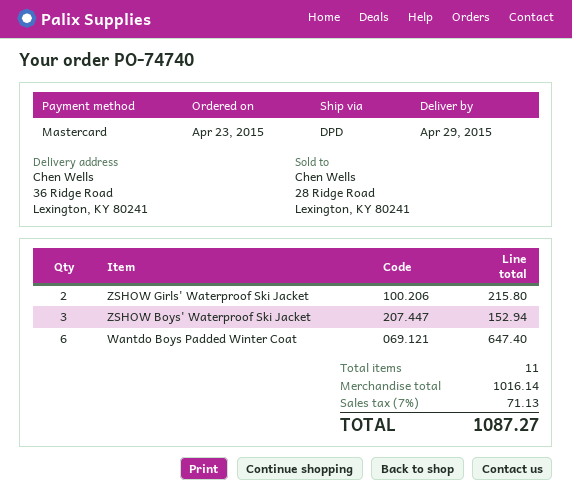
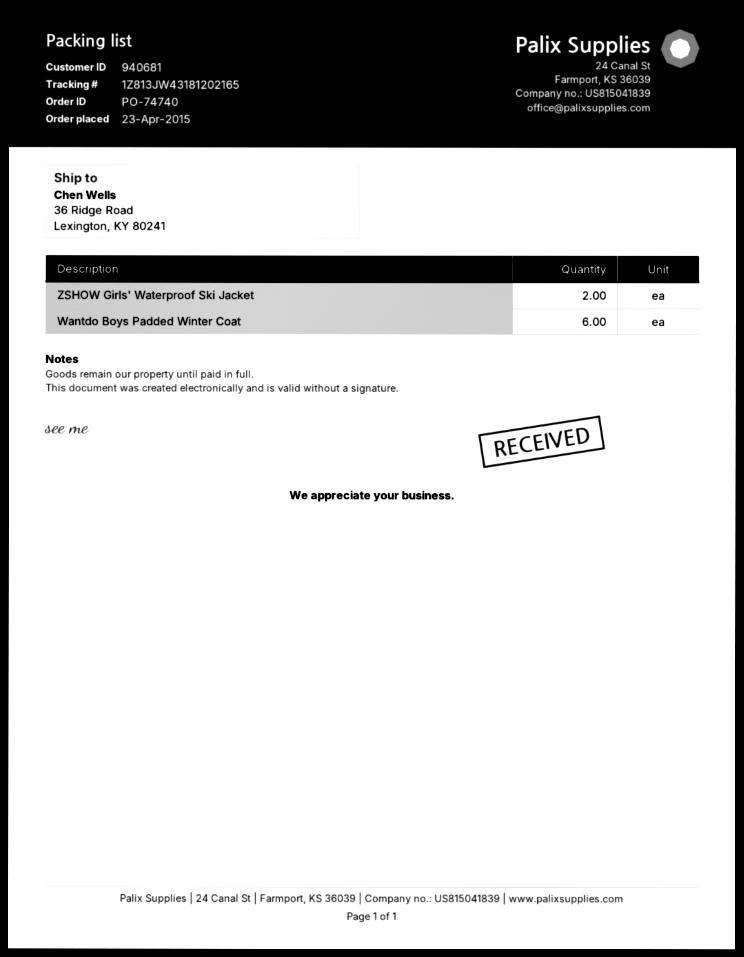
ZSHOW Boys' Waterproof Ski Jacket: 3 -> none

